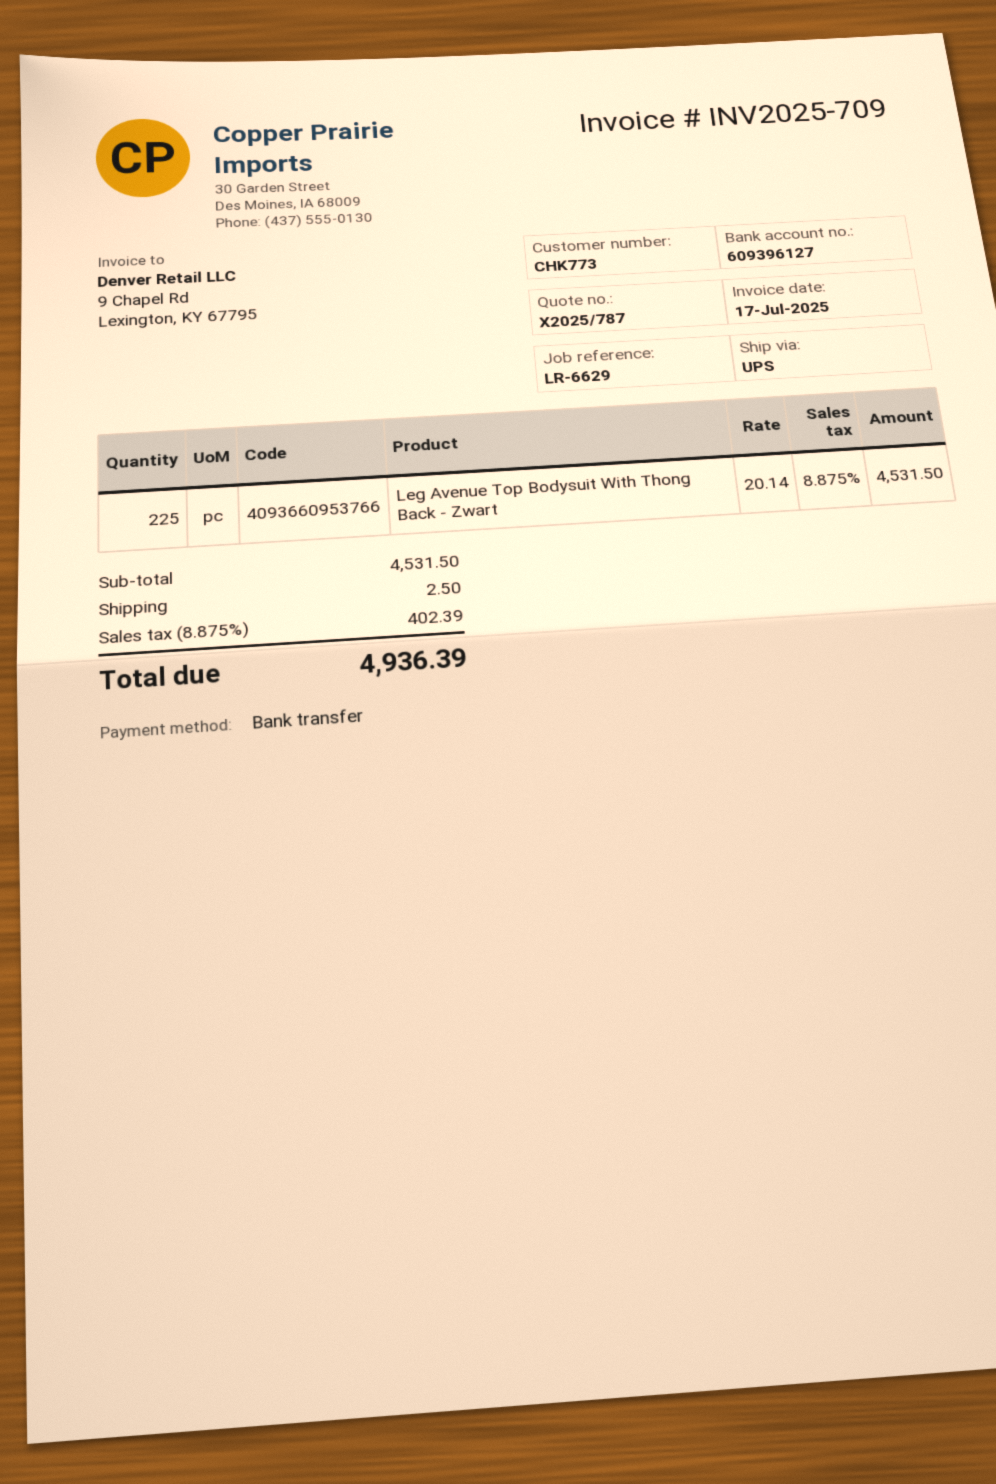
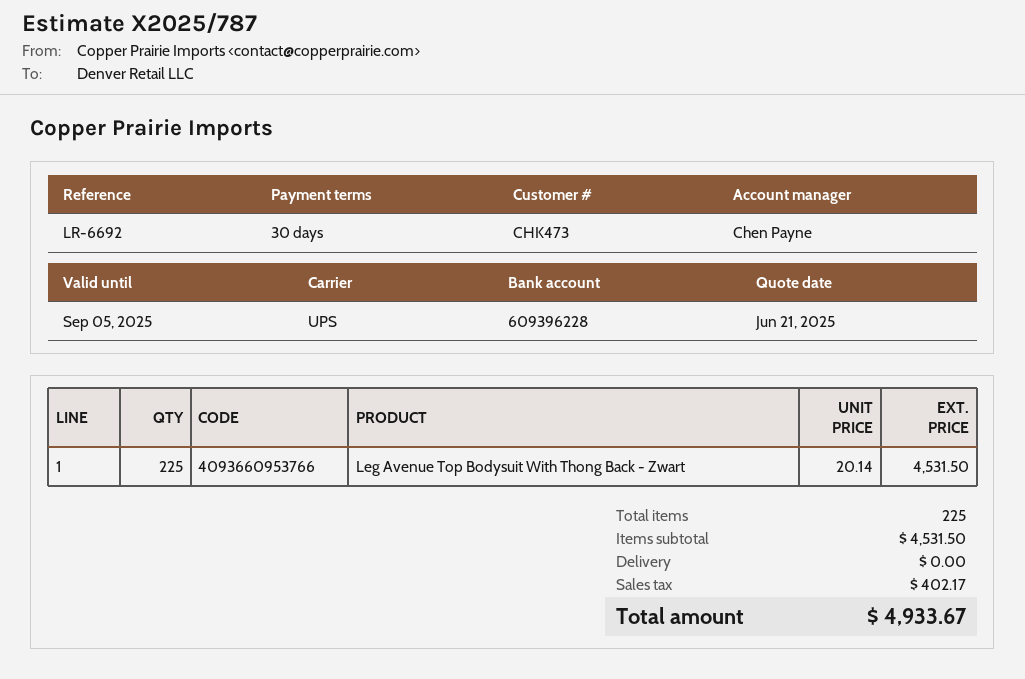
customer number: CHK773 -> CHK473
reference: LR-6629 -> LR-6692
bank account: 609396127 -> 609396228
shipping: 2.50 -> 0.00
tax: 402.39 -> 402.17
total: 4936.39 -> 4933.67

